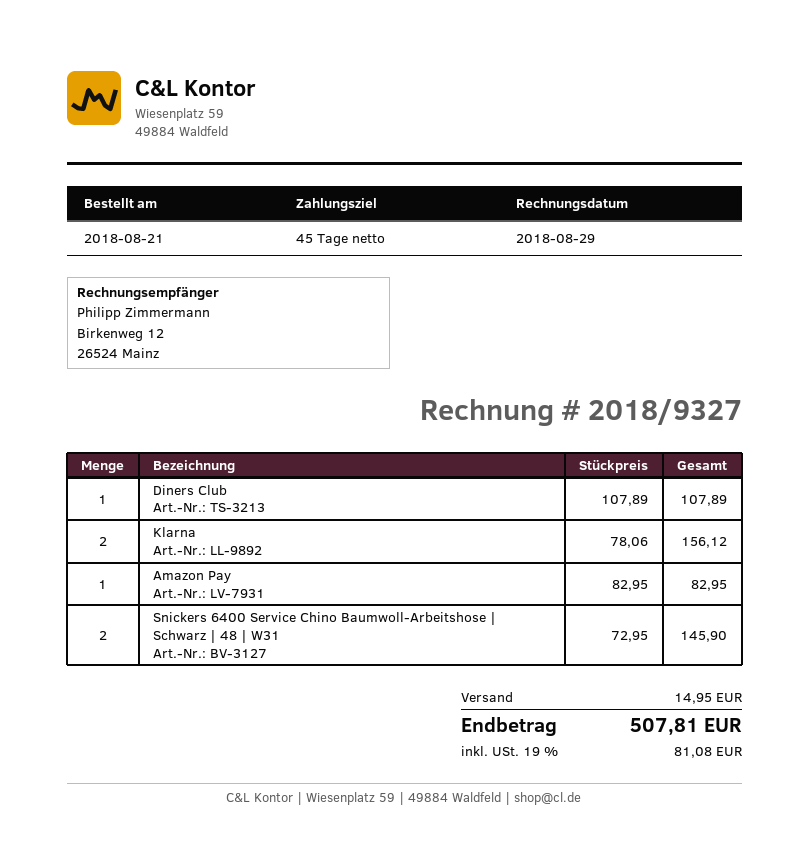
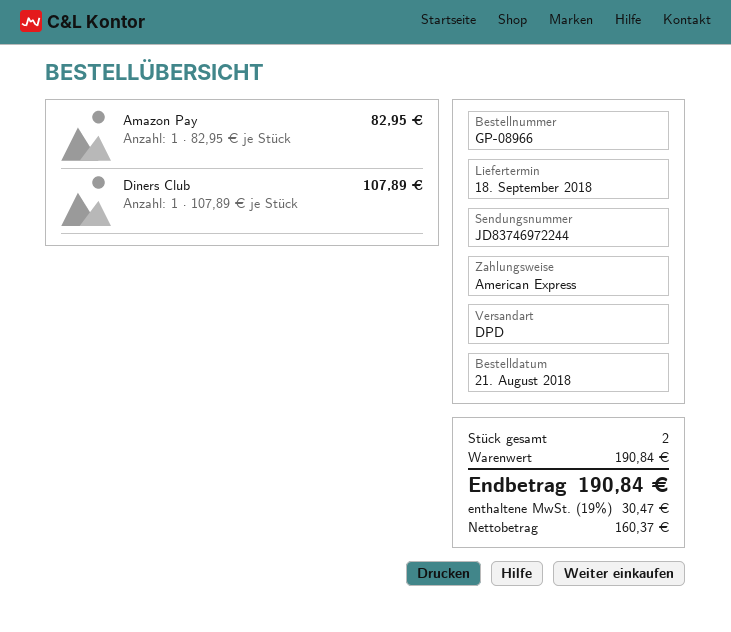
Klarna: 2 x 78.06 = 156.12 -> none
Snickers 6400 Service Chino Baumwoll-Arbeitshose | Schwarz | 48 | W31: 2 x 72.95 = 145.90 -> none
shipping: 14.95 -> none
tax: 19% = 81.08 -> 19% = 30.47
total: 507.81 -> 190.84

